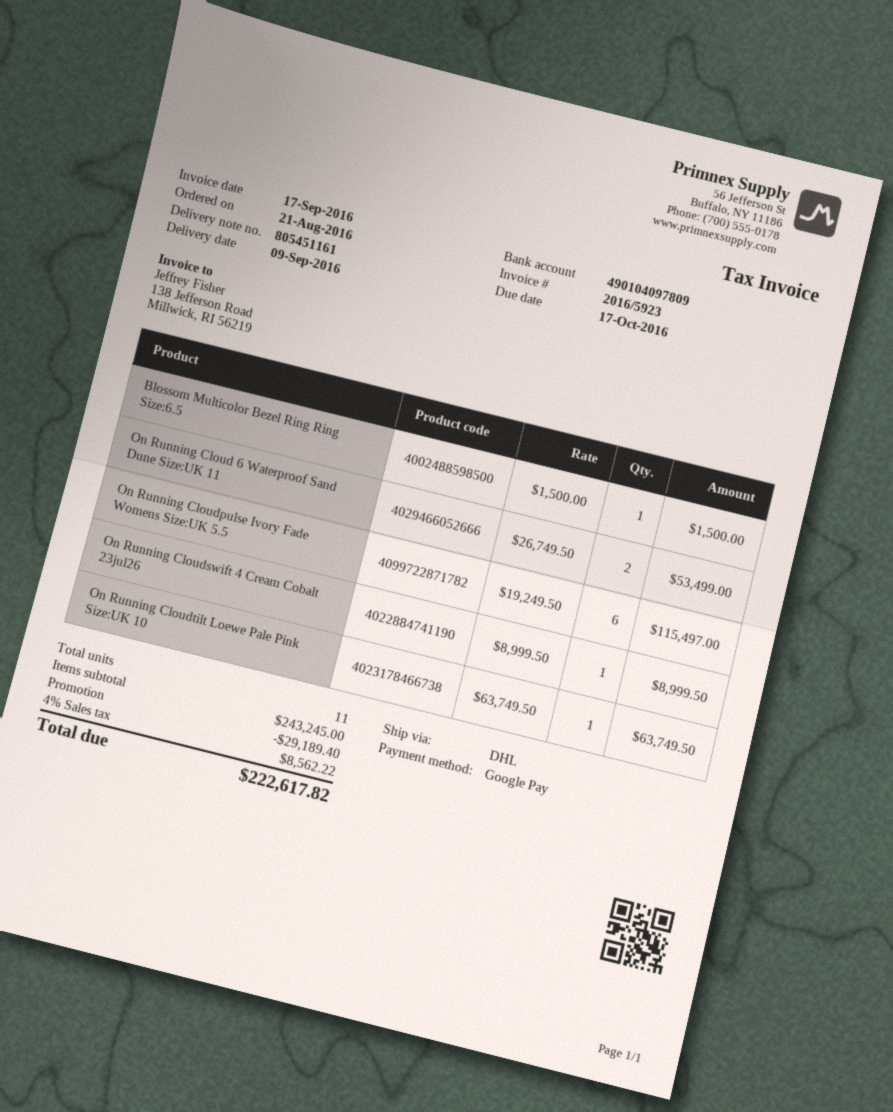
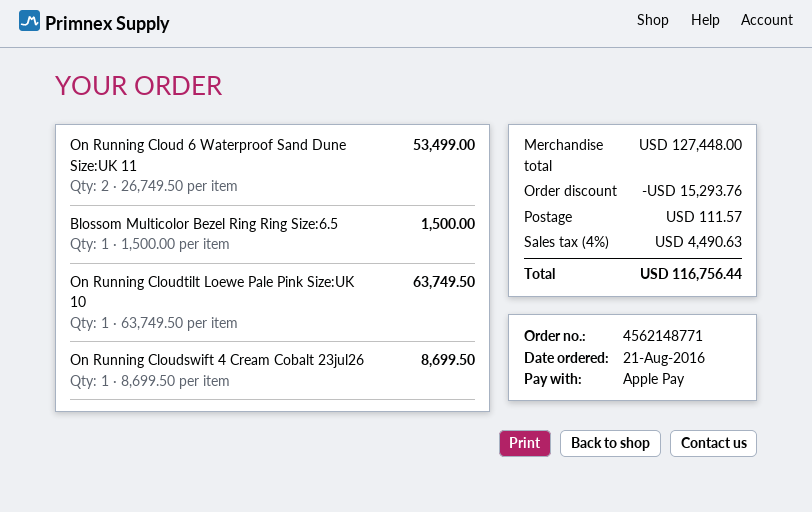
payment method: Google Pay -> Apple Pay
On Running Cloudpulse Ivory Fade Womens Size:UK 5.5: 6 x 19249.50 = 115497.00 -> none
On Running Cloudswift 4 Cream Cobalt 23jul26: 1 x 8999.50 = 8999.50 -> 1 x 8699.50 = 8699.50
subtotal: 243245.00 -> 127448.00
discount: 29189.40 -> 15293.76
shipping: none -> 111.57
tax: 4% = 8562.22 -> 4% = 4490.63
total: 222617.82 -> 116756.44

